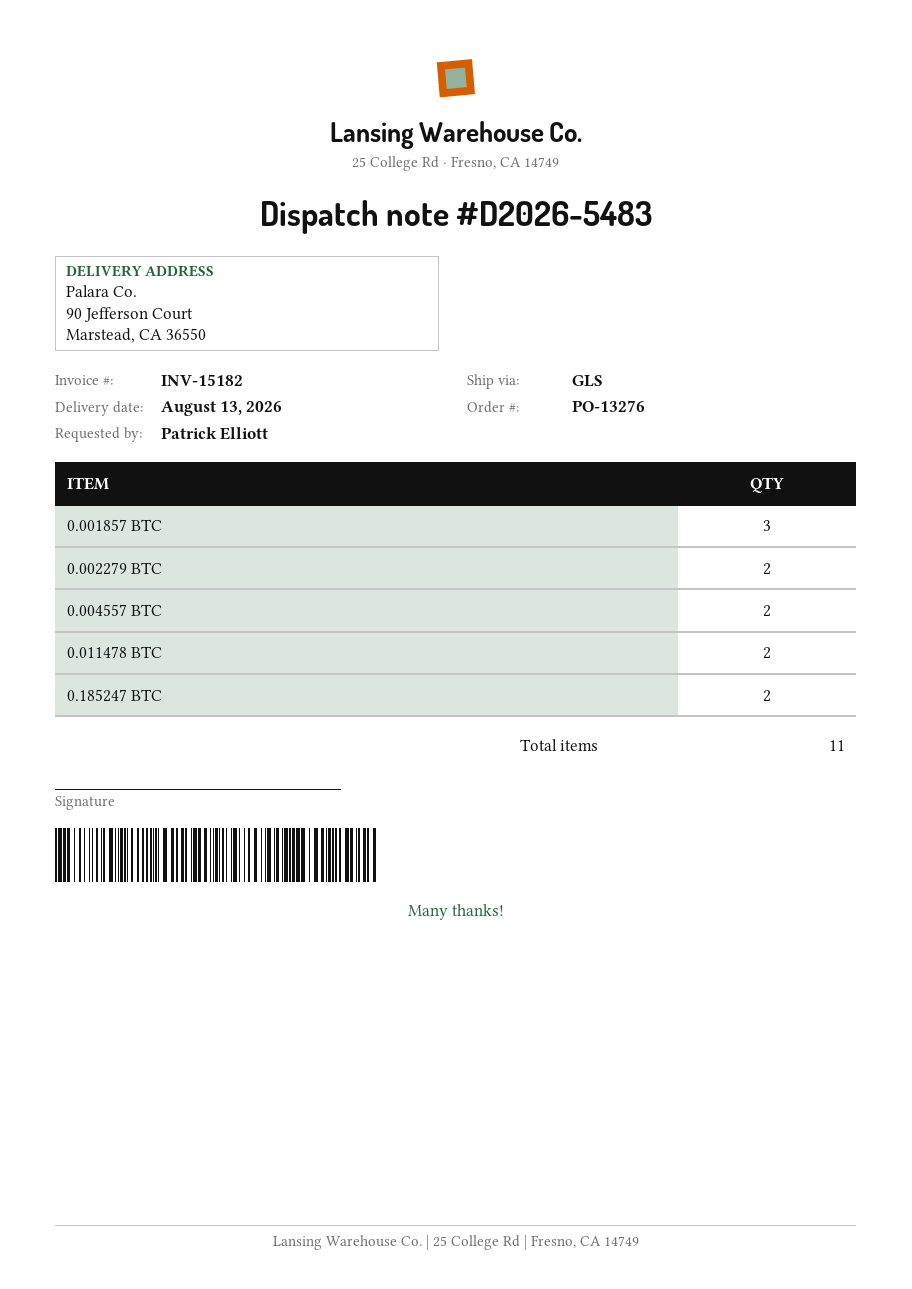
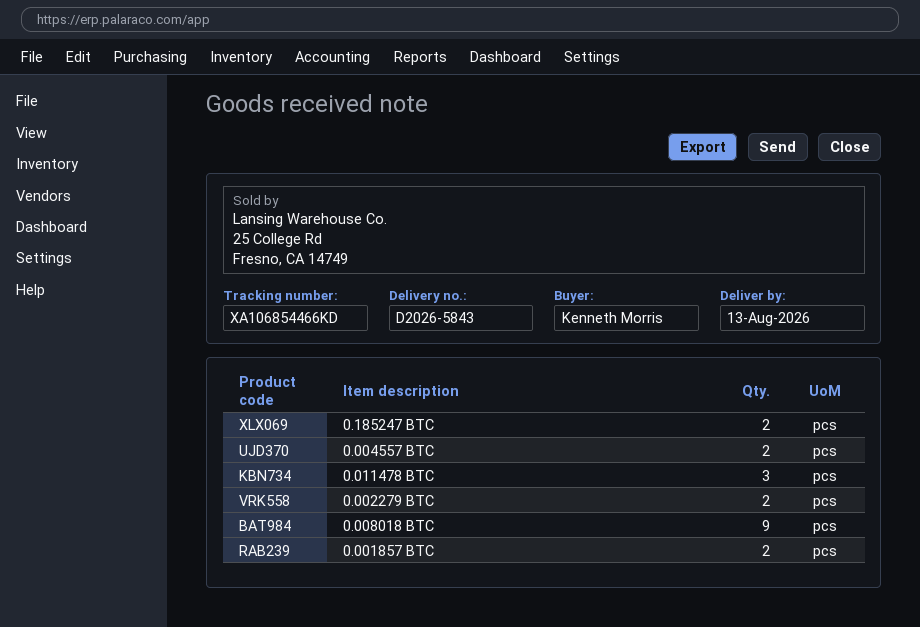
delivery note number: D2026-5483 -> D2026-5843
ordered by: Patrick Elliott -> Kenneth Morris
0.001857 BTC: 3 -> 2
0.011478 BTC: 2 -> 3
0.008018 BTC: none -> 9

